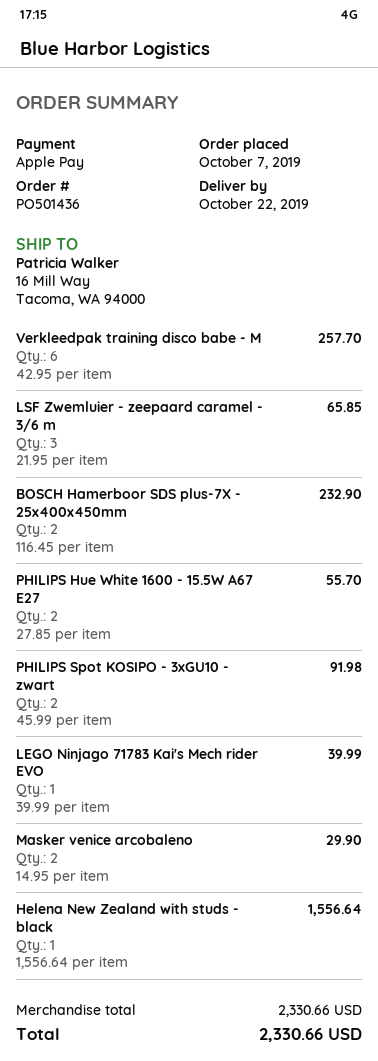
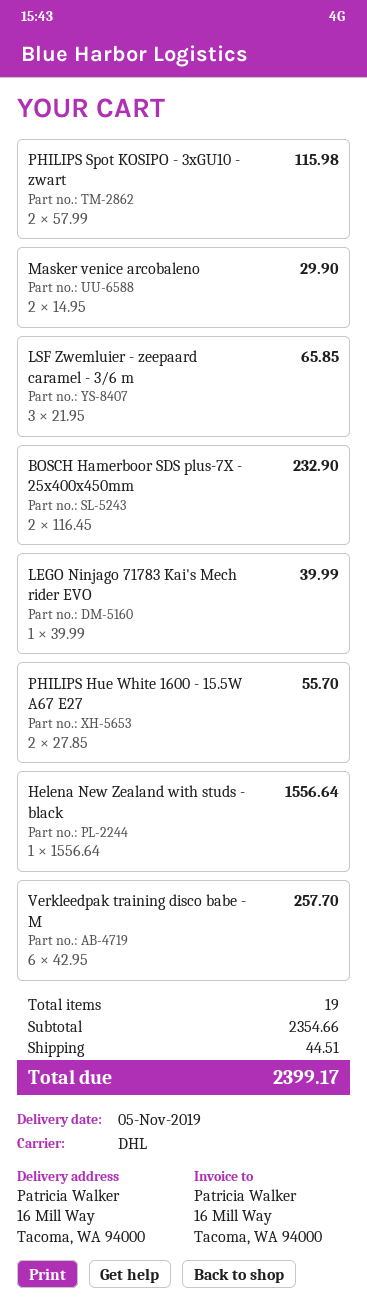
delivery date: 2019-10-22 -> 2019-11-05
PHILIPS Spot KOSIPO - 3xGU10 - zwart: 2 x 45.99 = 91.98 -> 2 x 57.99 = 115.98
subtotal: 2330.66 -> 2354.66
shipping: none -> 44.51
total: 2330.66 -> 2399.17

